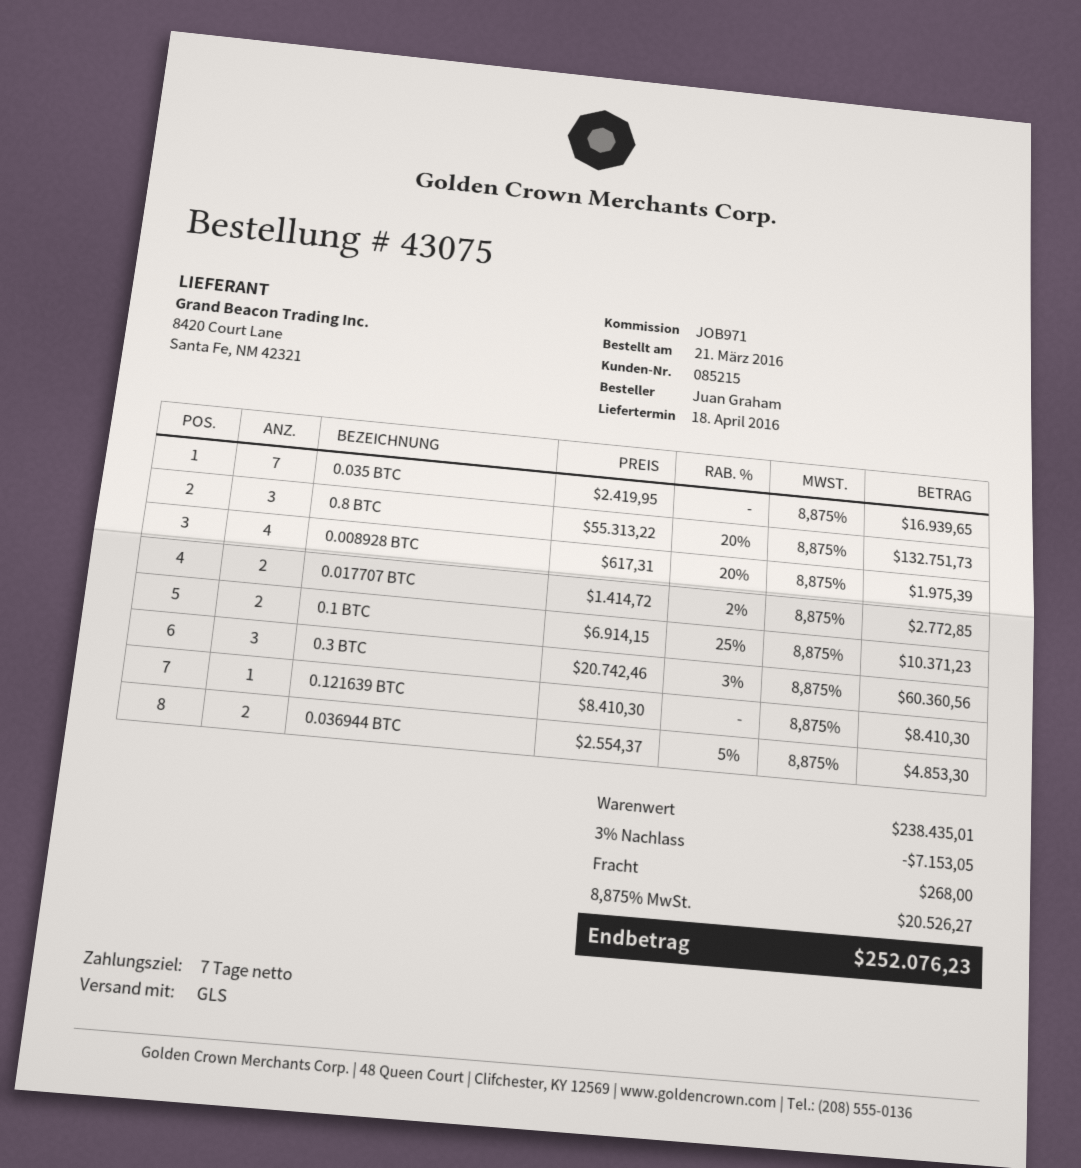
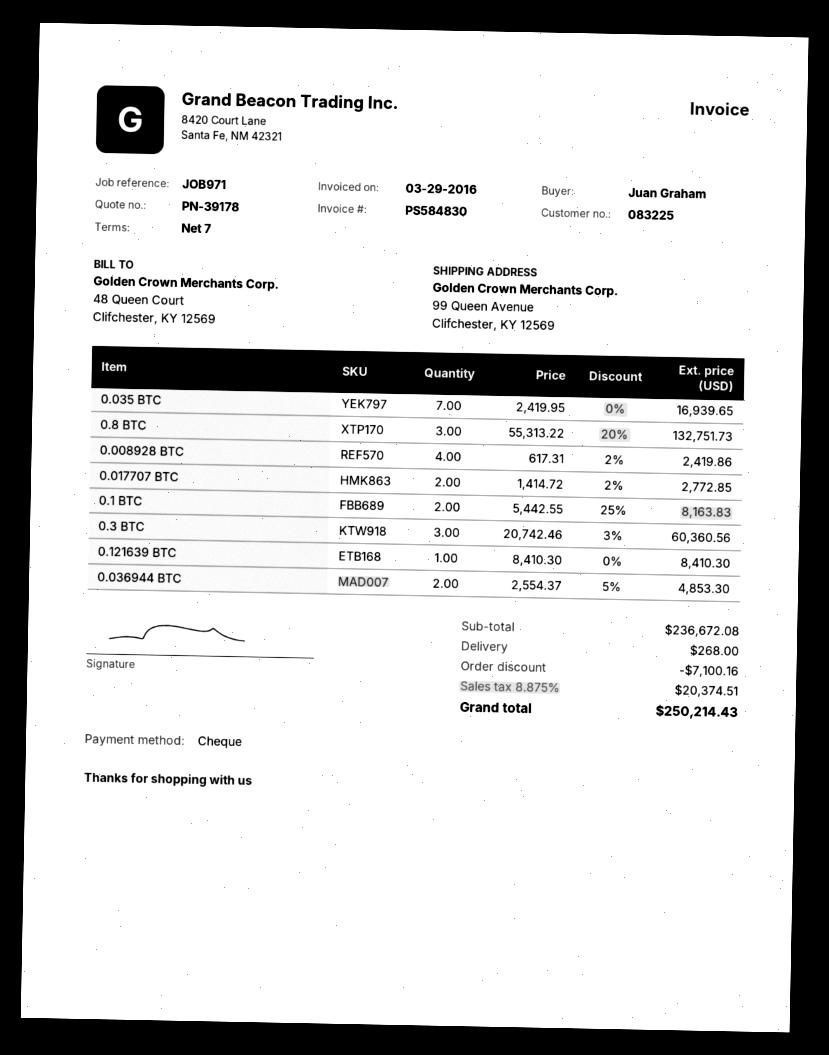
customer number: 085215 -> 083225
0.008928 BTC: 4 x 617.31 - 20% = 1975.39 -> 4 x 617.31 - 2% = 2419.86
0.1 BTC: 2 x 6914.15 - 25% = 10371.23 -> 2 x 5442.55 - 25% = 8163.83
subtotal: 238435.01 -> 236672.08
discount: 7153.05 -> 7100.16
tax: 8.875% = 20526.27 -> 8.875% = 20374.51
total: 252076.23 -> 250214.43

